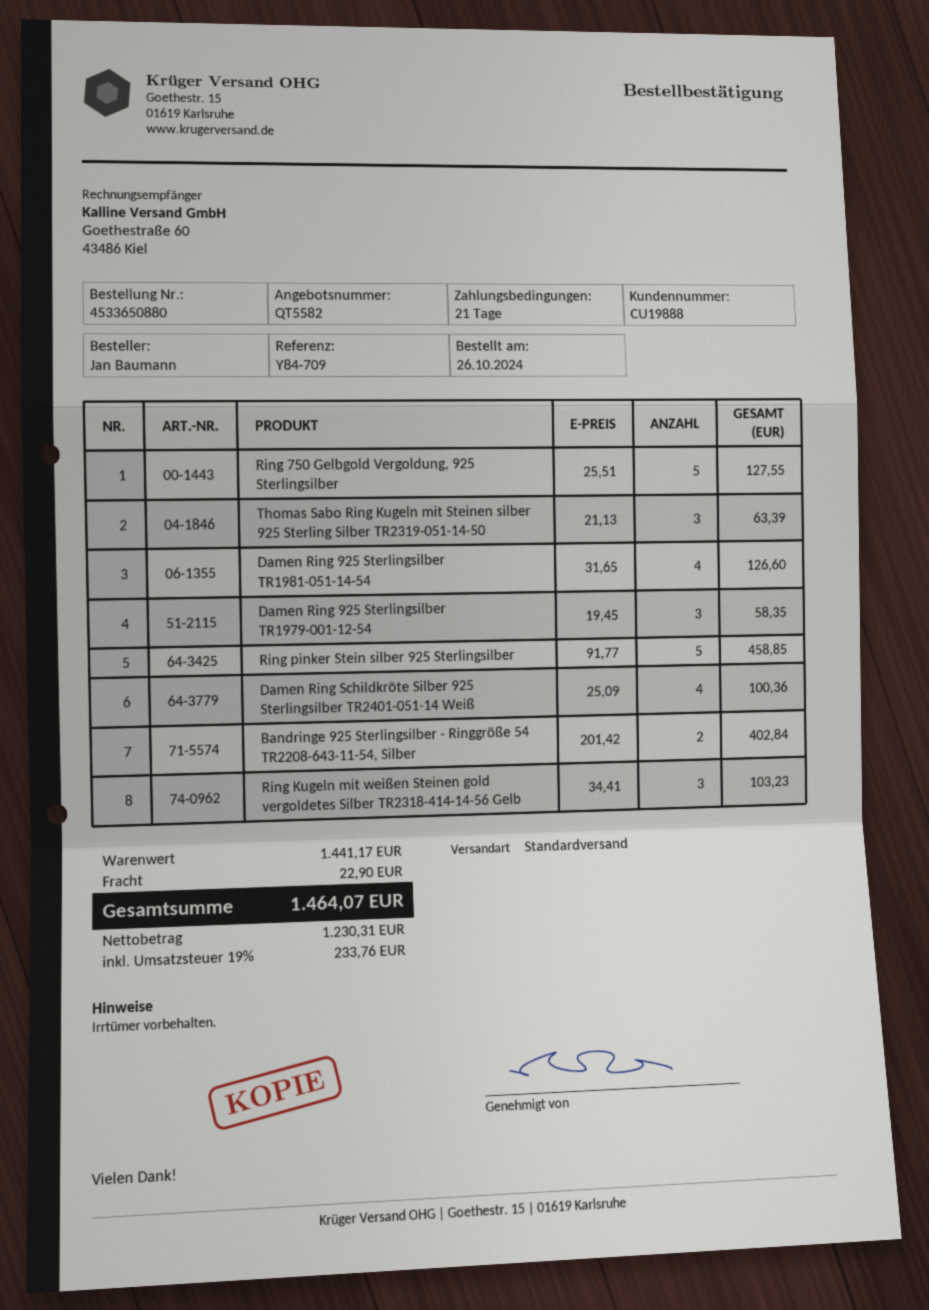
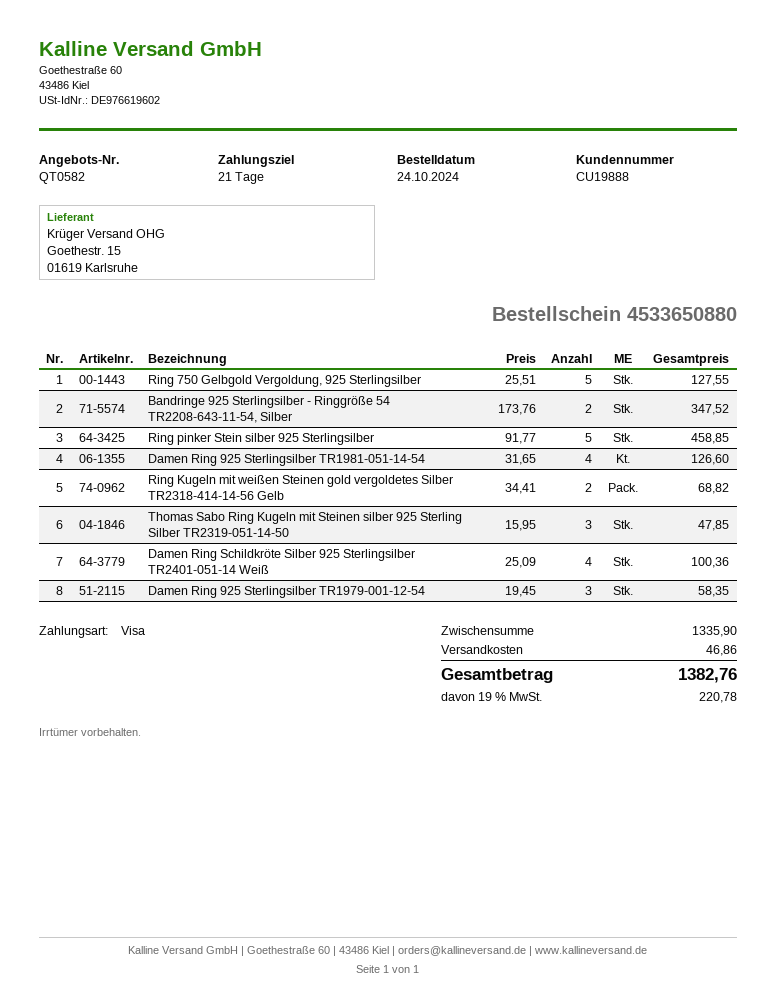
quote number: QT5582 -> QT0582
order date: 2024-10-26 -> 2024-10-24
Thomas Sabo Ring Kugeln mit Steinen silber 925 Sterling Silber TR2319-051-14-50: 3 x 21.13 = 63.39 -> 3 x 15.95 = 47.85
Bandringe 925 Sterlingsilber - Ringgröße 54 TR2208-643-11-54, Silber: 2 x 201.42 = 402.84 -> 2 x 173.76 = 347.52
Ring Kugeln mit weißen Steinen gold vergoldetes Silber TR2318-414-14-56 Gelb: 3 x 34.41 = 103.23 -> 2 x 34.41 = 68.82
subtotal: 1441.17 -> 1335.90
shipping: 22.90 -> 46.86
tax: 19% = 233.76 -> 19% = 220.78
total: 1464.07 -> 1382.76

